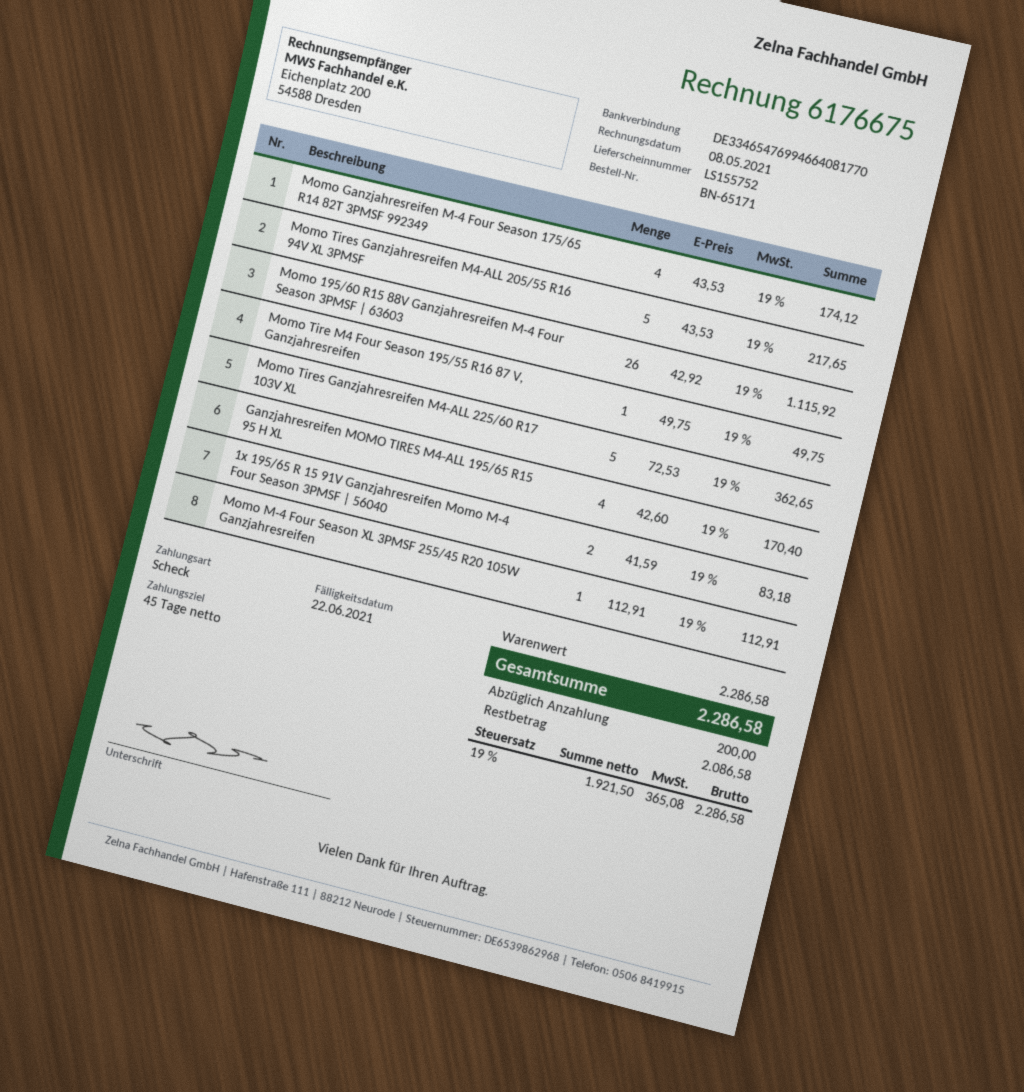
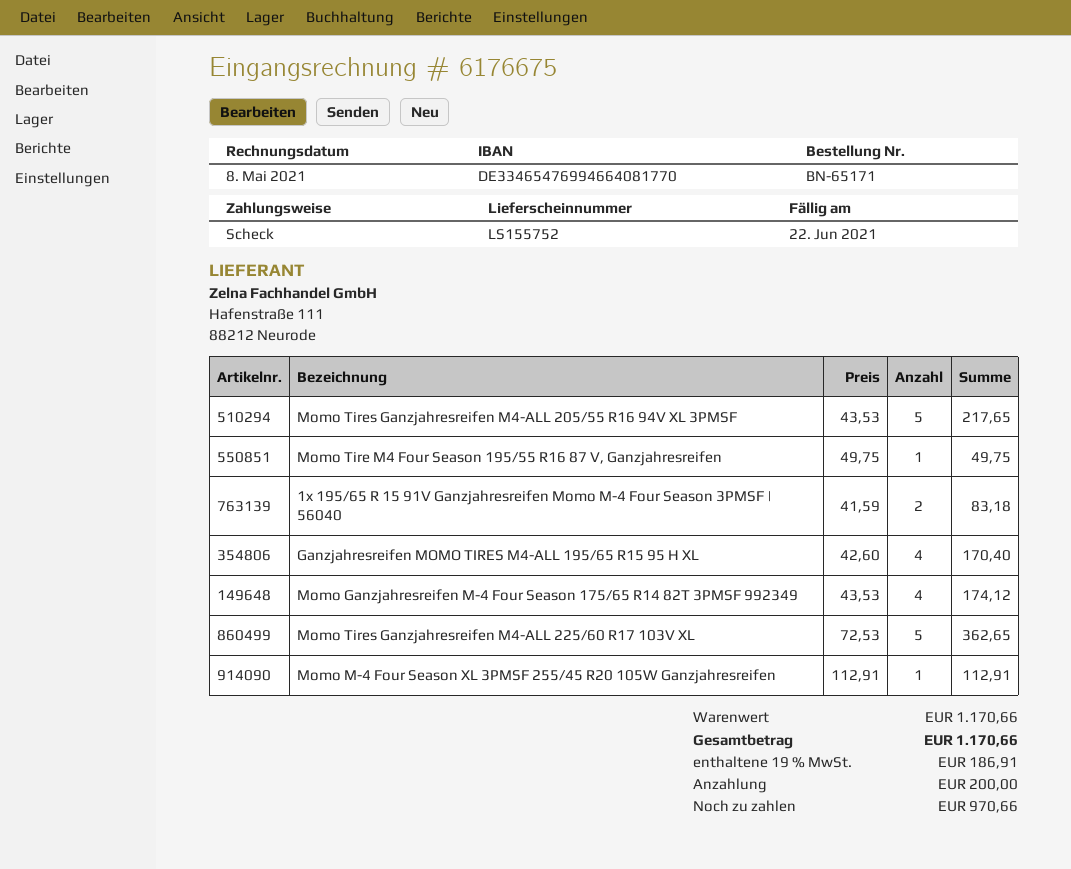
Momo 195/60 R15 88V Ganzjahresreifen M-4 Four Season 3PMSF | 63603: 26 x 42.92 = 1115.92 -> none
subtotal: 2286.58 -> 1170.66
tax: 19% = 365.08 -> 19% = 186.91
total: 2286.58 -> 1170.66
balance: 2086.58 -> 970.66

